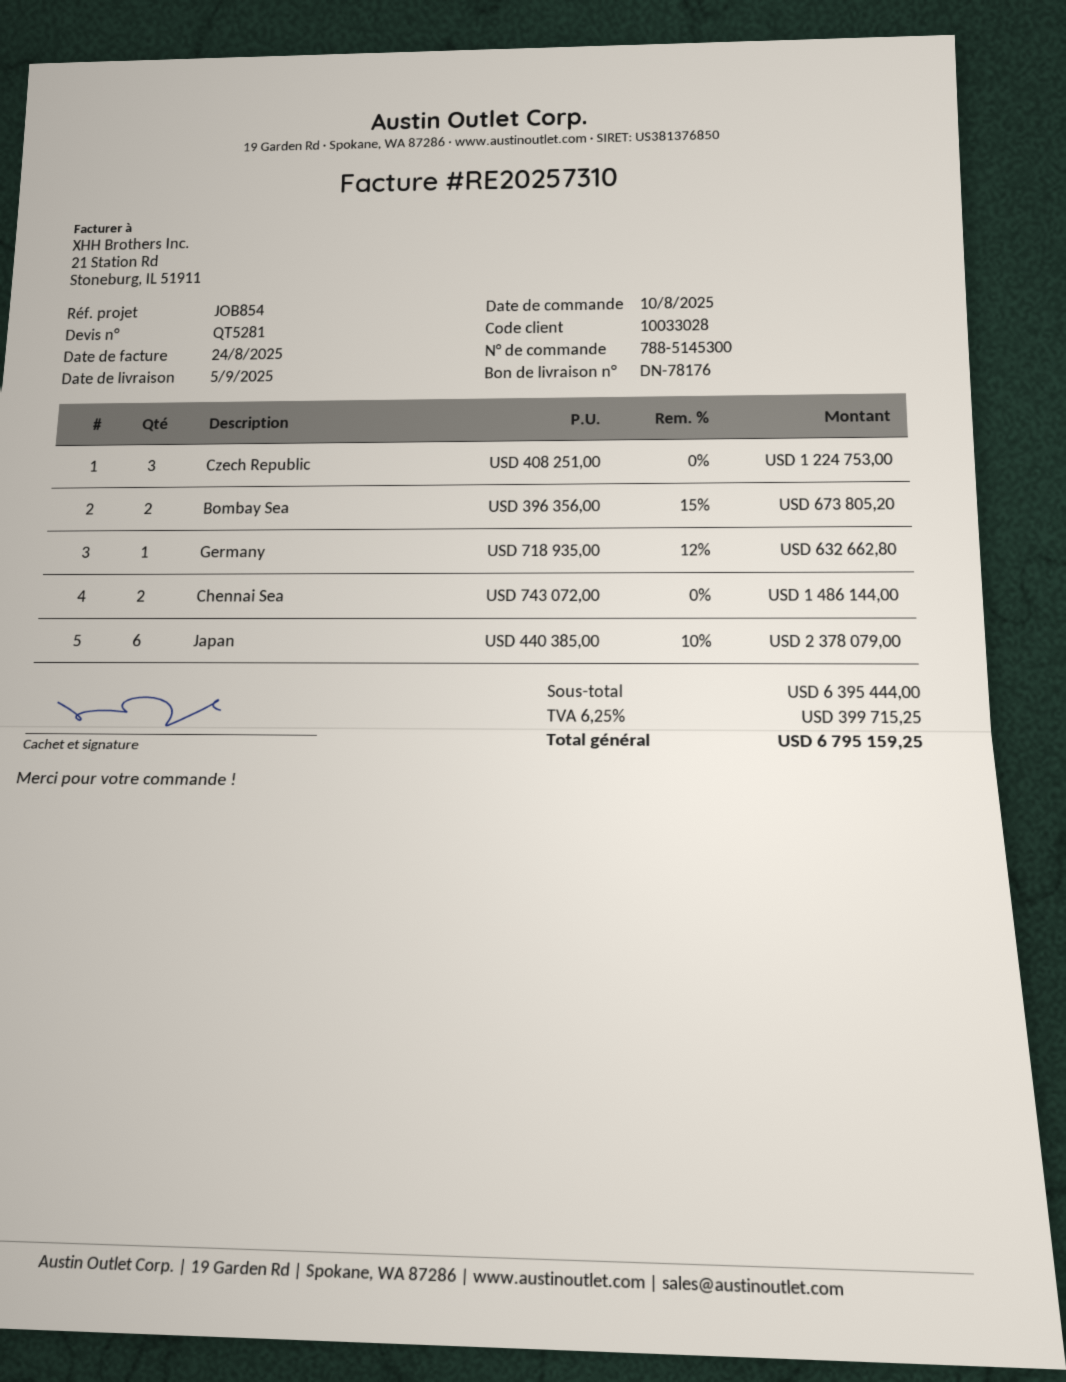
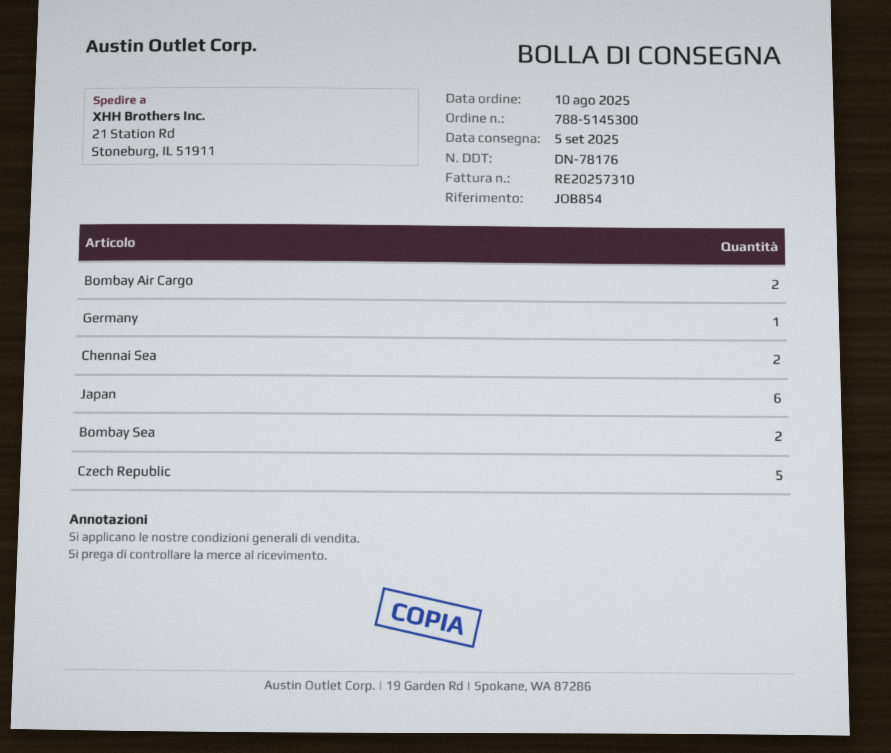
Czech Republic: 3 -> 5
Bombay Air Cargo: none -> 2

